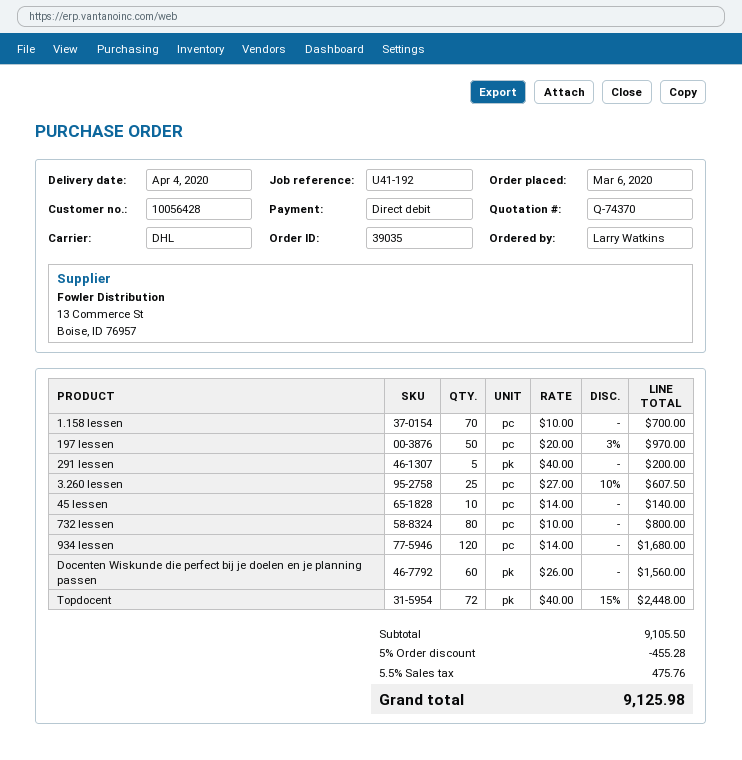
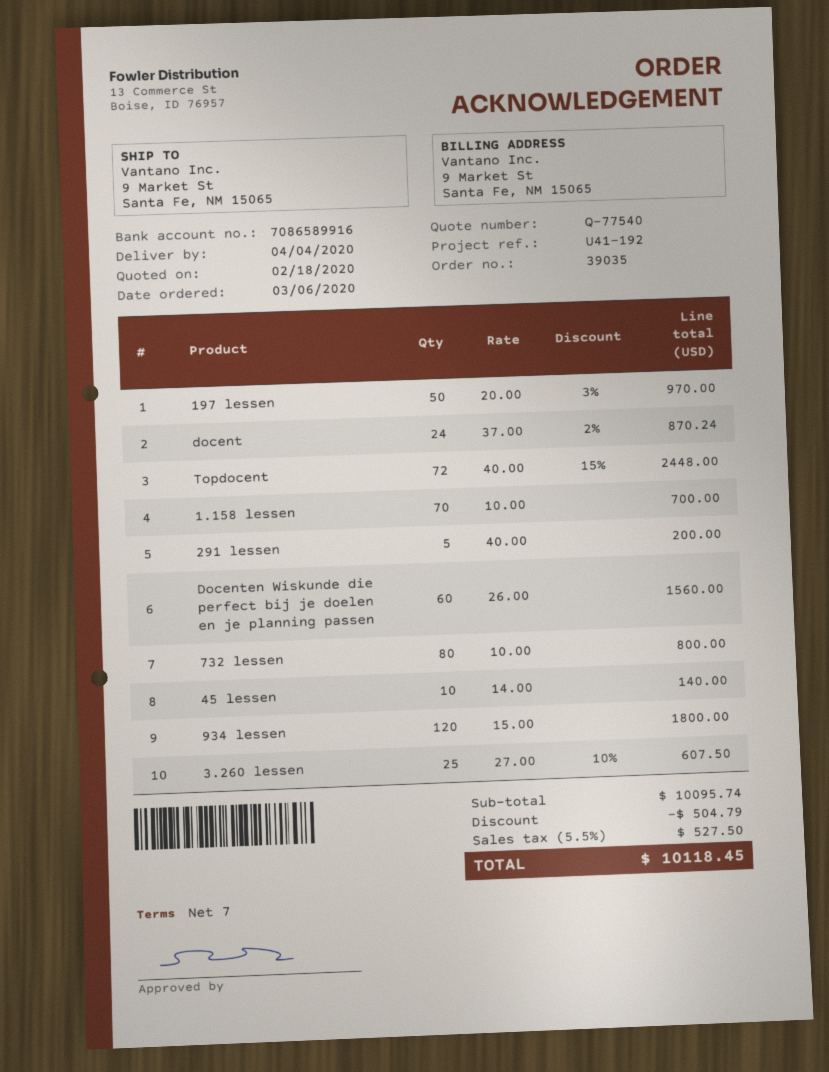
quote number: Q-74370 -> Q-77540
934 lessen: 120 x 14.00 = 1680.00 -> 120 x 15.00 = 1800.00
docent: none -> 24 x 37.00 - 2% = 870.24
subtotal: 9105.50 -> 10095.74
discount: 455.28 -> 504.79
tax: 5.5% = 475.76 -> 5.5% = 527.50
total: 9125.98 -> 10118.45

